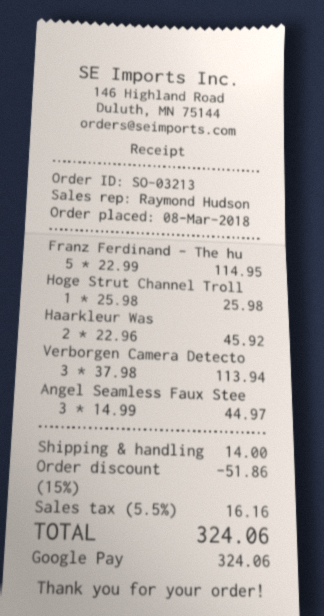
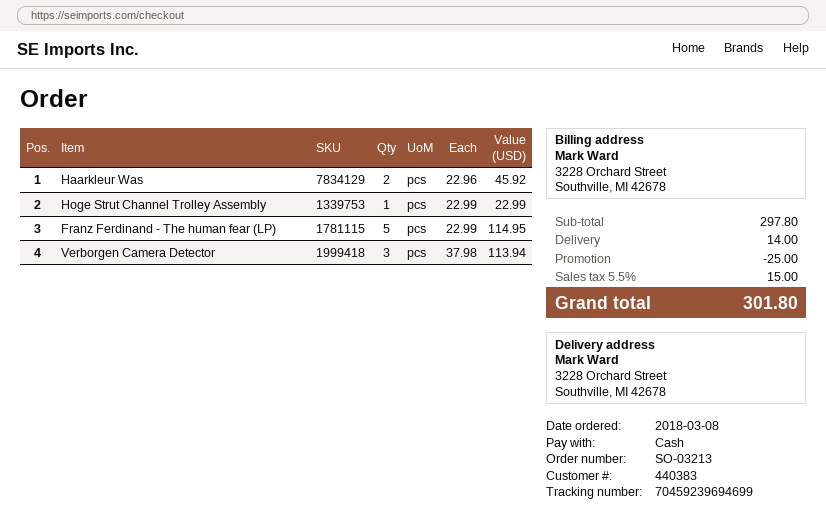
payment method: Google Pay -> cash
Hoge Strut Channel Troll: 1 x 25.98 = 25.98 -> 1 x 22.99 = 22.99
Angel Seamless Faux Stee: 3 x 14.99 = 44.97 -> none
discount: 51.86 -> 25.00
tax: 5.5% = 16.16 -> 5.5% = 15.00
total: 324.06 -> 301.80

